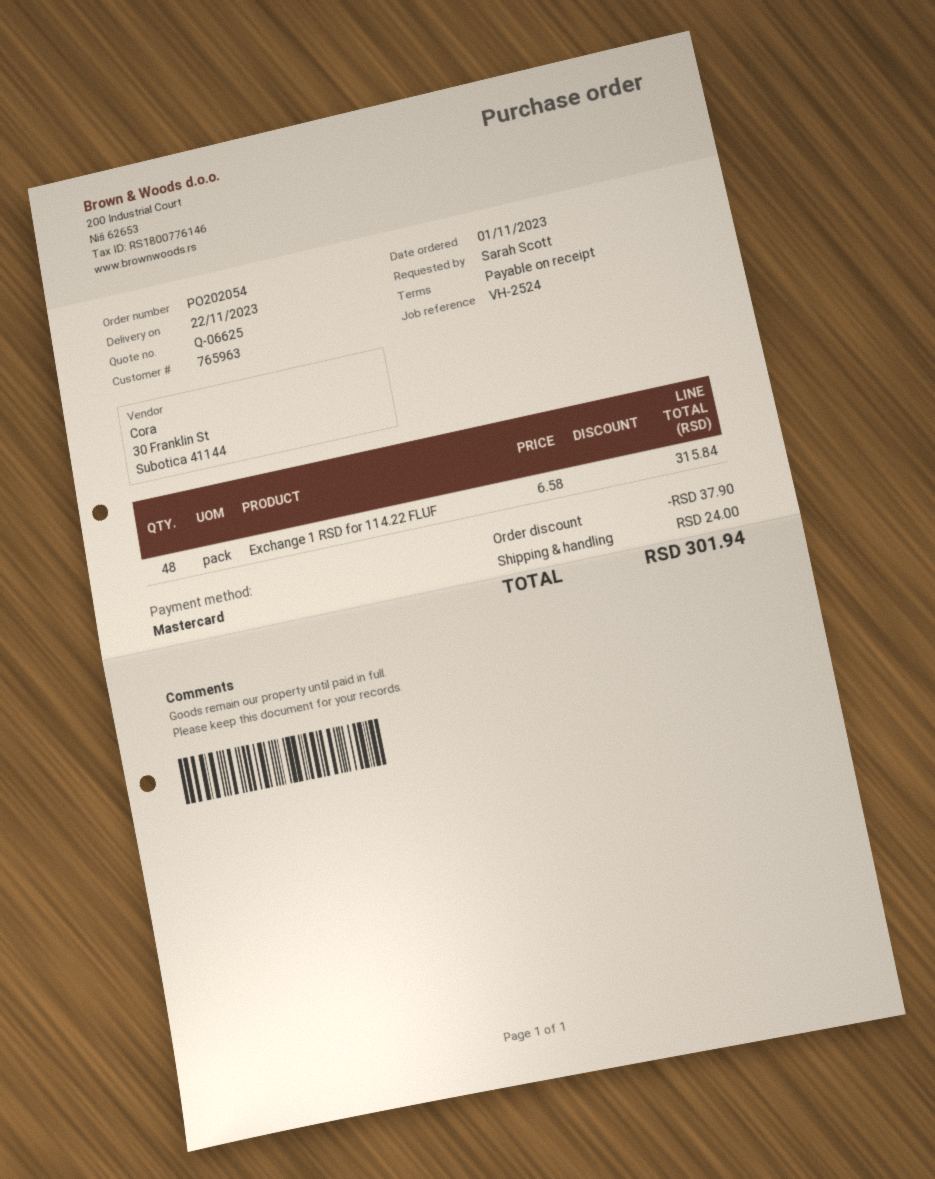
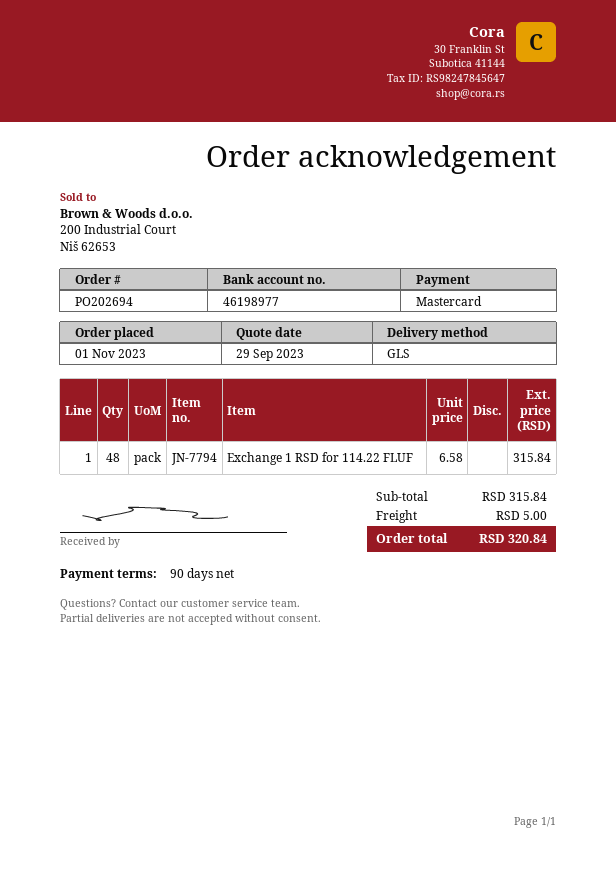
order number: PO202054 -> PO202694
payment terms: on receipt -> 90 days
discount: 37.90 -> none
shipping: 24.00 -> 5.00
total: 301.94 -> 320.84

